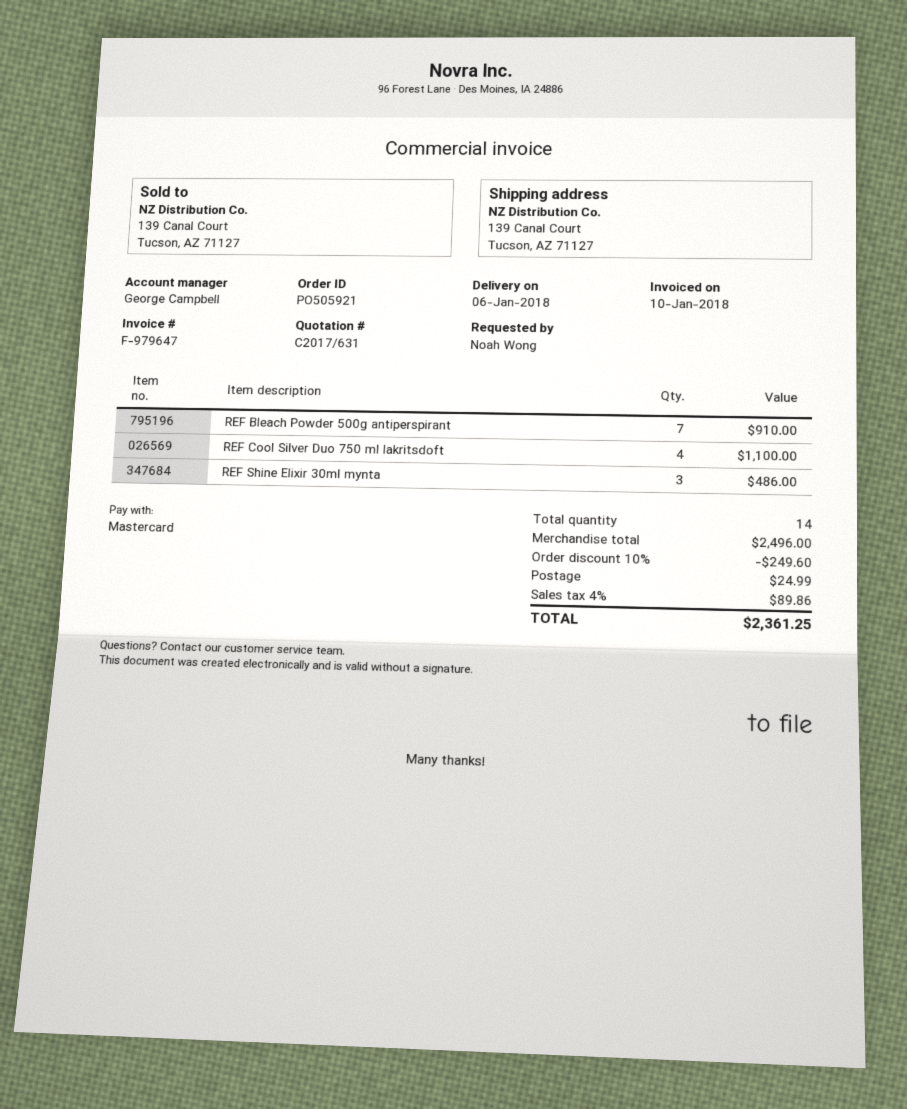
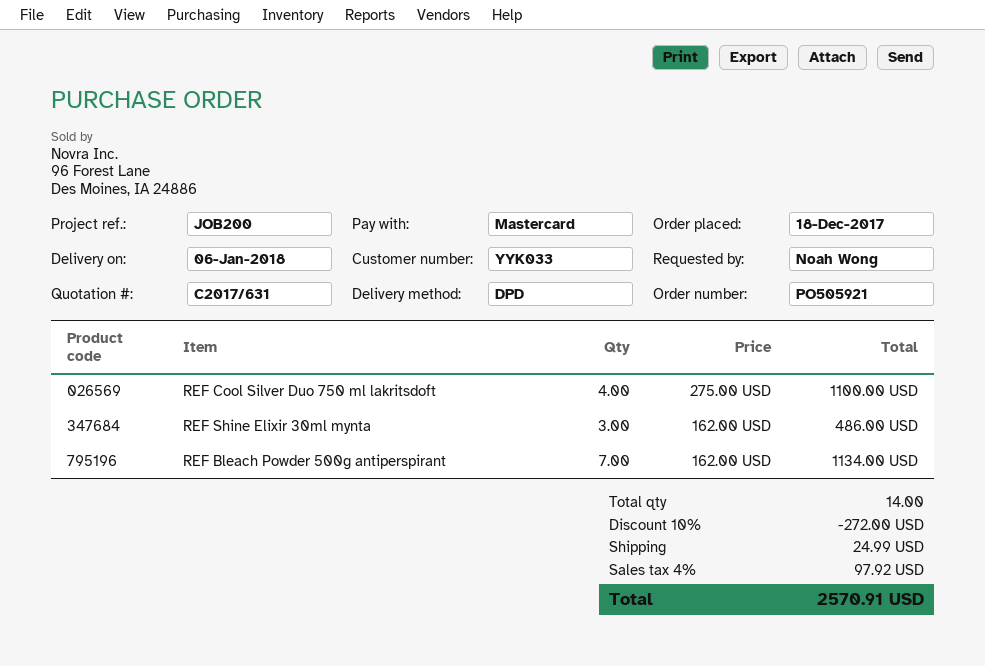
REF Bleach Powder 500g antiperspirant: 7 for 910.00 -> 7 for 1134.00
discount: 10% = 249.60 -> 10% = 272.00
tax: 4% = 89.86 -> 4% = 97.92
total: 2361.25 -> 2570.91

